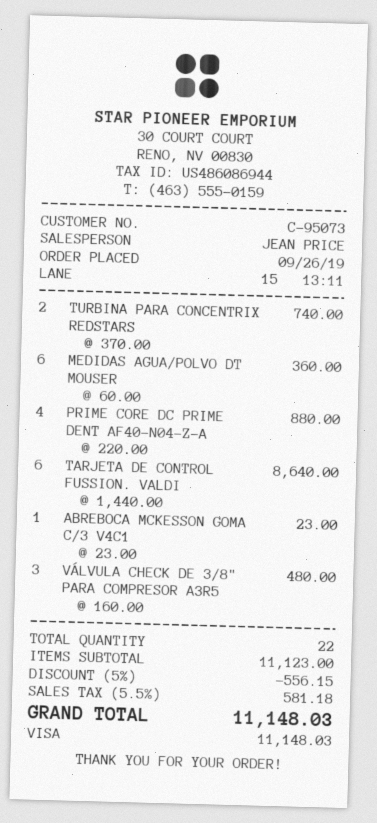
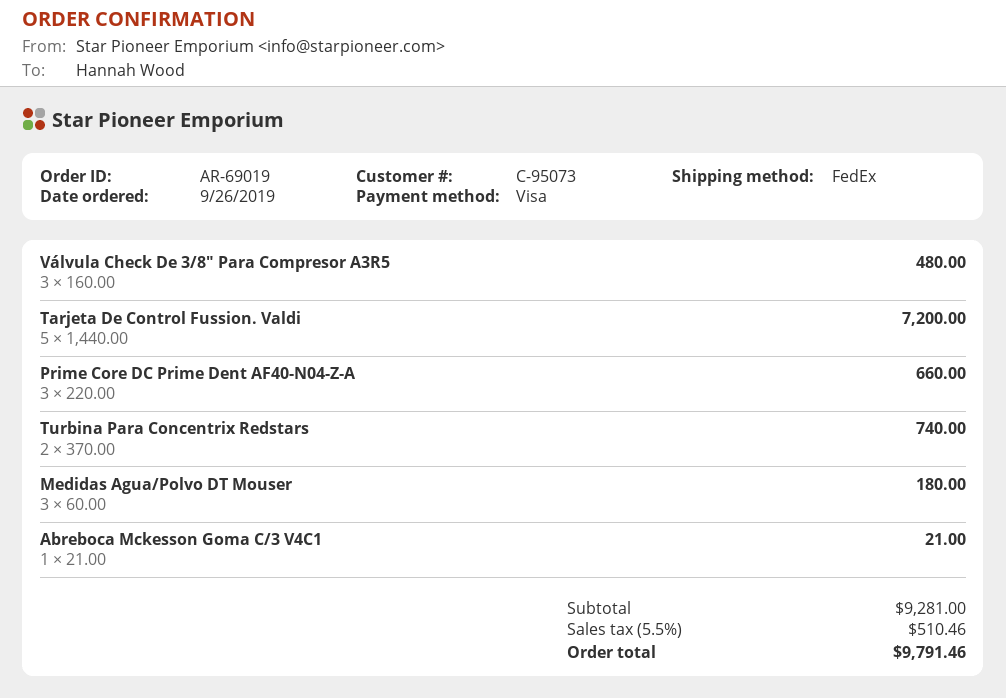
MEDIDAS AGUA/POLVO DT MOUSER: 6 x 60.00 = 360.00 -> 3 x 60.00 = 180.00
PRIME CORE DC PRIME DENT AF40-N04-Z-A: 4 x 220.00 = 880.00 -> 3 x 220.00 = 660.00
TARJETA DE CONTROL FUSSION. VALDI: 6 x 1440.00 = 8640.00 -> 5 x 1440.00 = 7200.00
ABREBOCA MCKESSON GOMA C/3 V4C1: 1 x 23.00 = 23.00 -> 1 x 21.00 = 21.00
subtotal: 11123.00 -> 9281.00
discount: 5% = 556.15 -> none
tax: 5.5% = 581.18 -> 5.5% = 510.46
total: 11148.03 -> 9791.46

